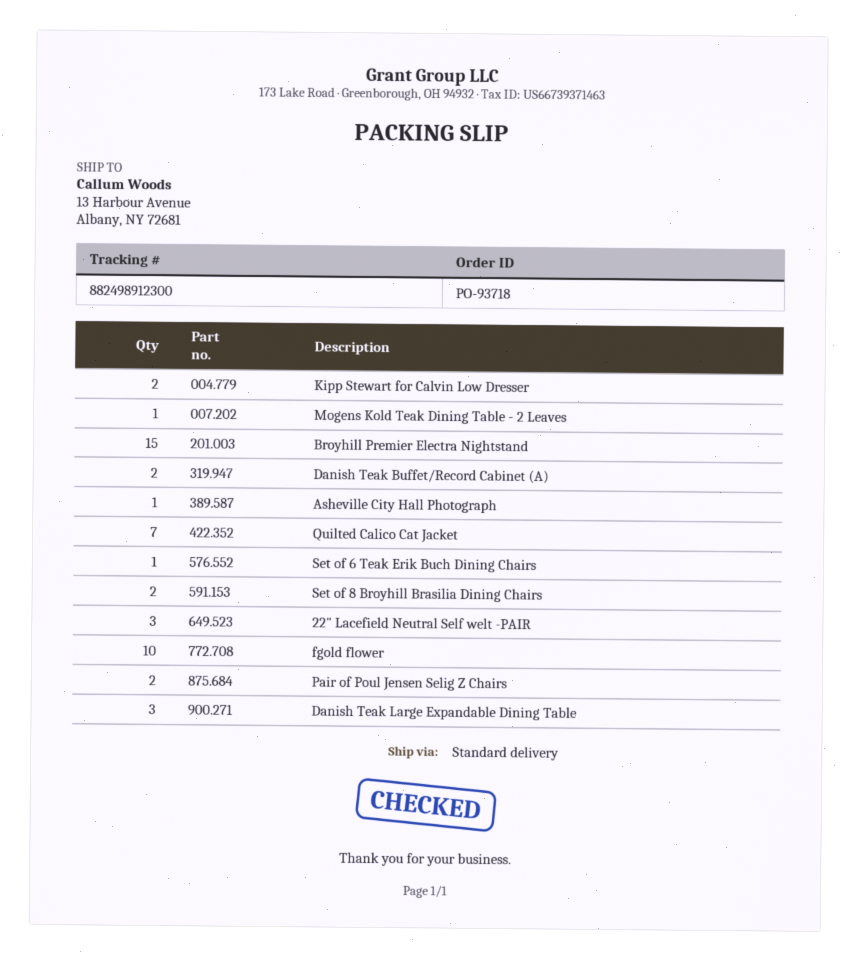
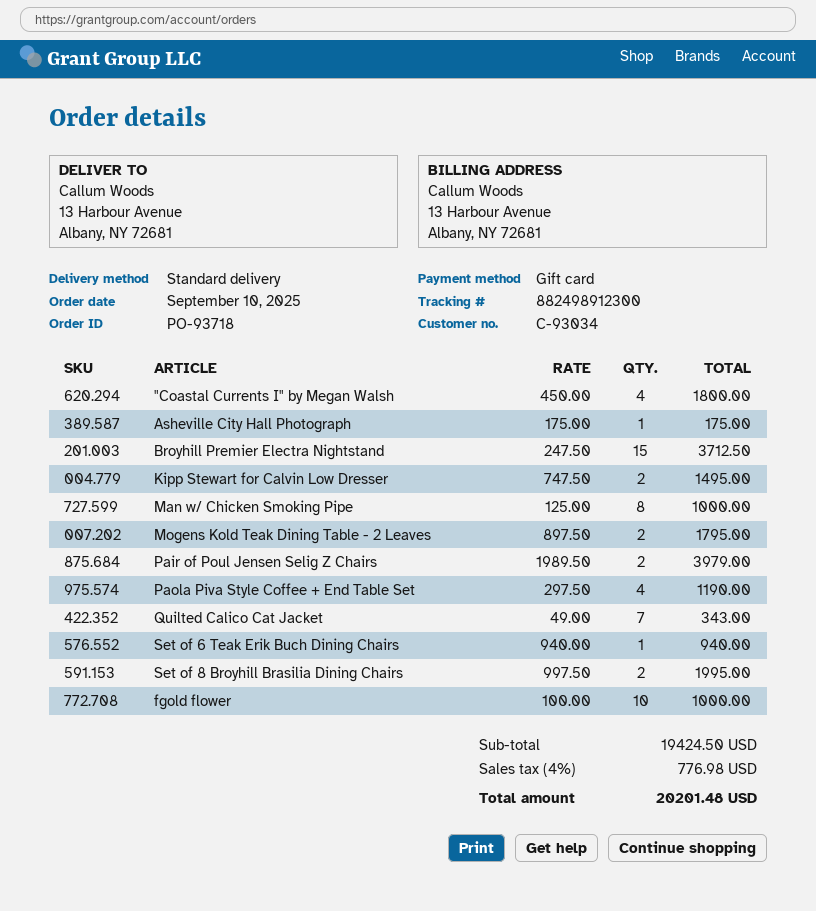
Mogens Kold Teak Dining Table - 2 Leaves: 1 -> 2
Danish Teak Buffet/Record Cabinet (A): 2 -> none
22" Lacefield Neutral Self welt -PAIR: 3 -> none
Danish Teak Large Expandable Dining Table: 3 -> none
"Coastal Currents I" by Megan Walsh: none -> 4
Man w/ Chicken Smoking Pipe: none -> 8
Paola Piva Style Coffee + End Table Set: none -> 4

